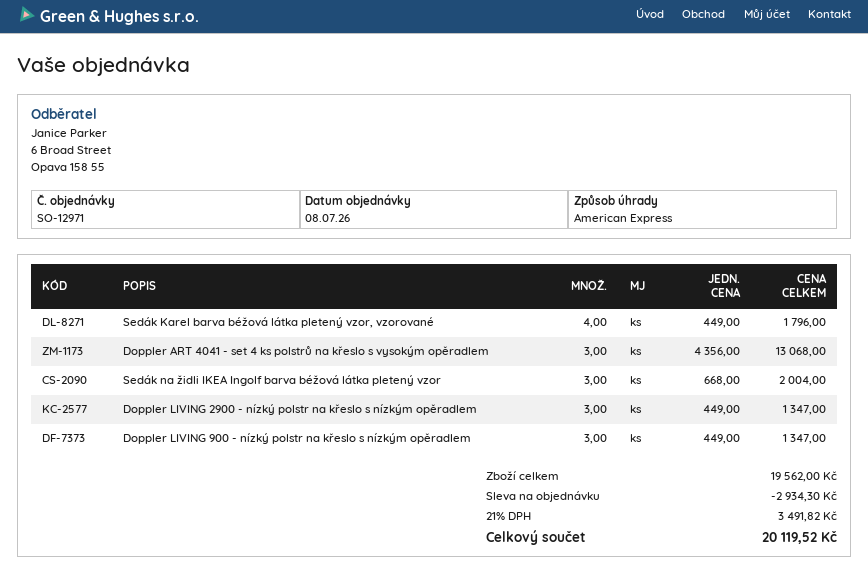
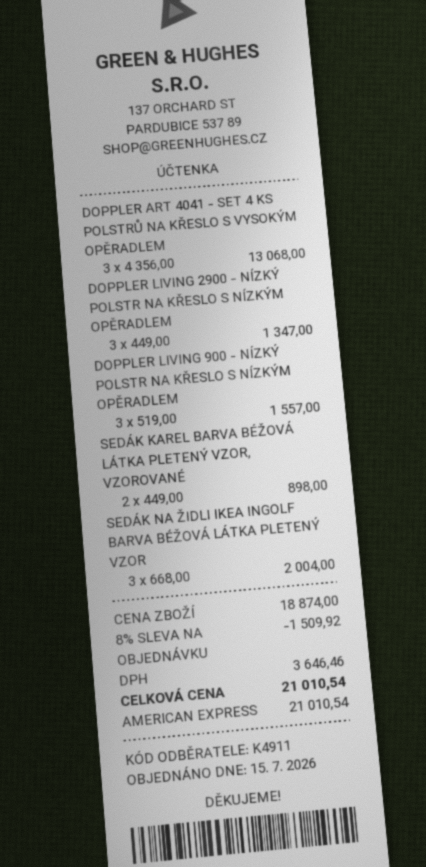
order date: 2026-07-08 -> 2026-07-15
Sedák Karel barva béžová látka pletený vzor, vzorované: 4 x 449.00 = 1796.00 -> 2 x 449.00 = 898.00
Doppler LIVING 900 - nízký polstr na křeslo s nízkým opěradlem: 3 x 449.00 = 1347.00 -> 3 x 519.00 = 1557.00
subtotal: 19562.00 -> 18874.00
discount: 2934.30 -> 1509.92
tax: 3491.82 -> 3646.46
total: 20119.52 -> 21010.54

